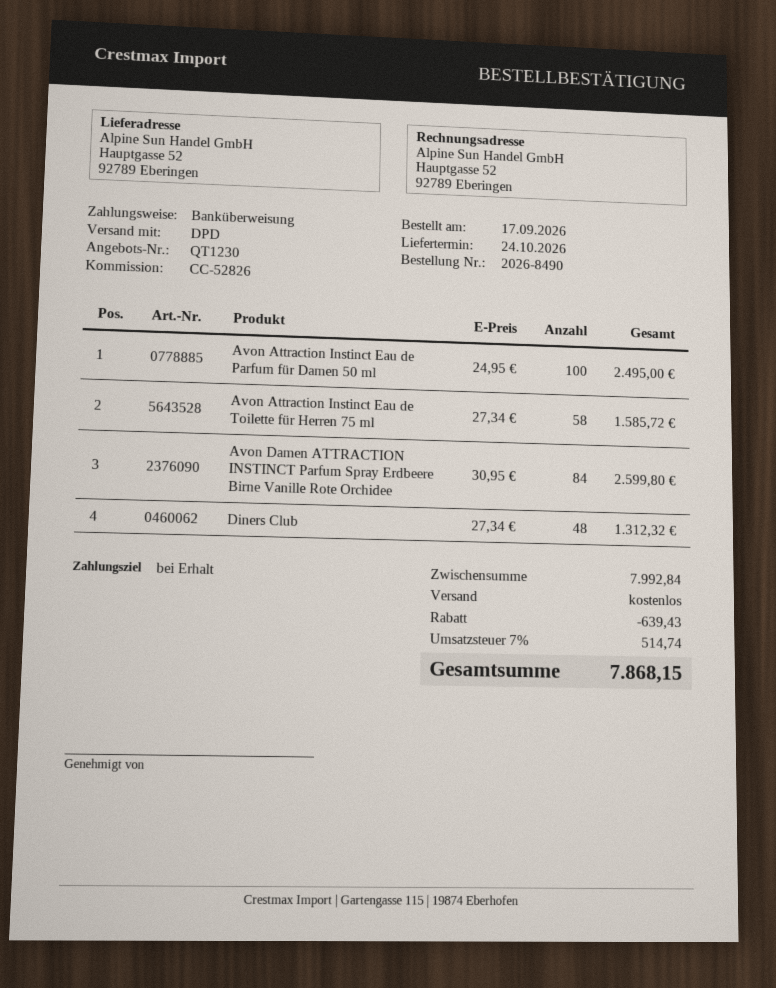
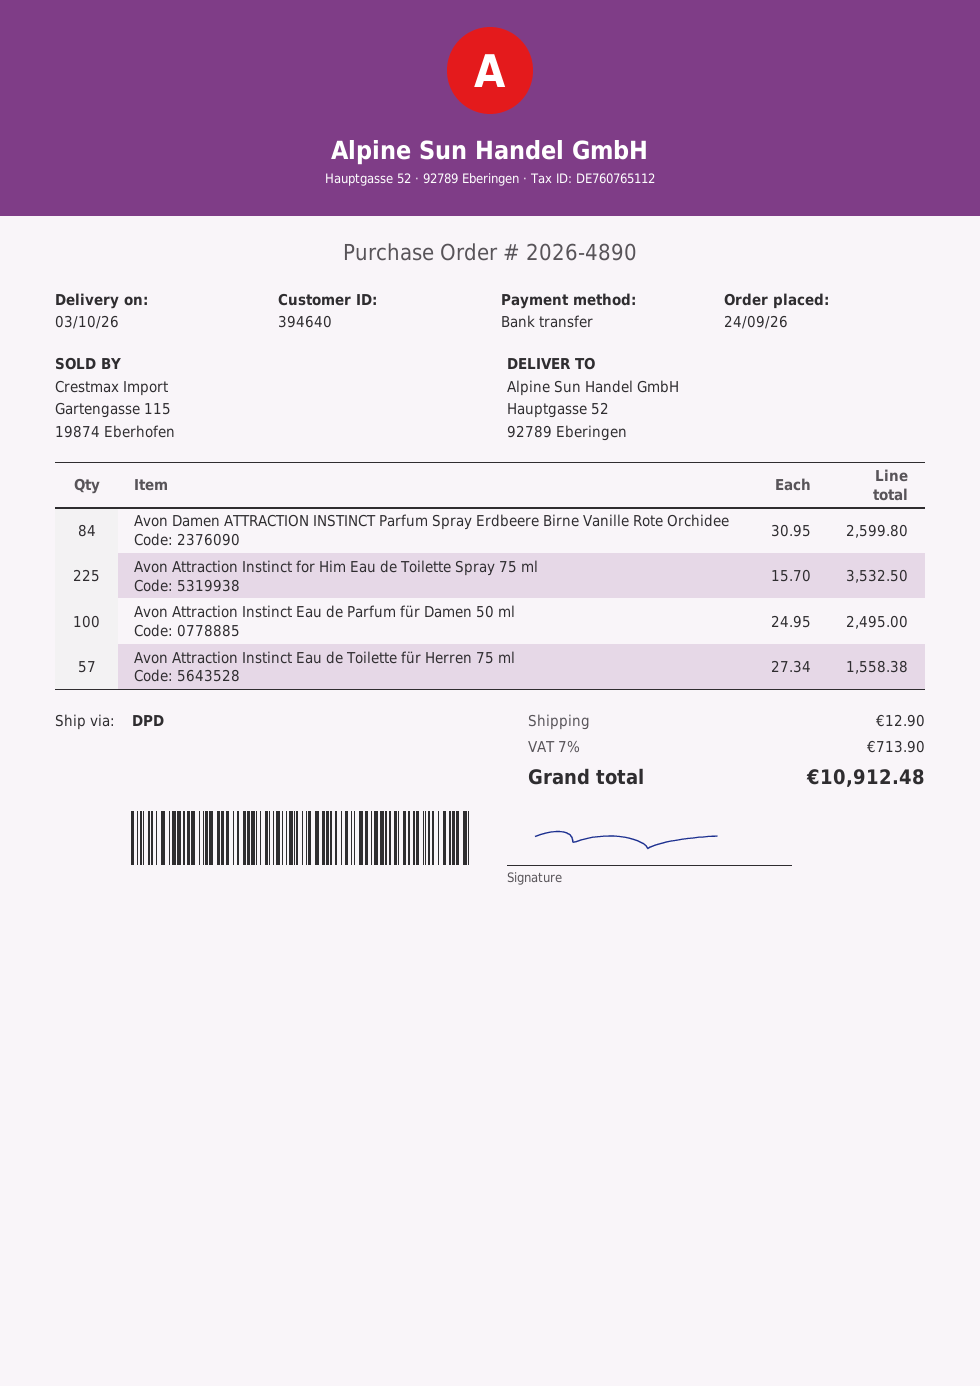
order number: 2026-8490 -> 2026-4890
order date: 2026-09-17 -> 2026-09-24
delivery date: 2026-10-24 -> 2026-10-03
Avon Attraction Instinct Eau de Toilette für Herren 75 ml: 58 x 27.34 = 1585.72 -> 57 x 27.34 = 1558.38
Diners Club: 48 x 27.34 = 1312.32 -> none
Avon Attraction Instinct for Him Eau de Toilette Spray 75 ml: none -> 225 x 15.70 = 3532.50
discount: 639.43 -> none
shipping: 0.00 -> 12.90
tax: 7% = 514.74 -> 7% = 713.90
total: 7868.15 -> 10912.48

